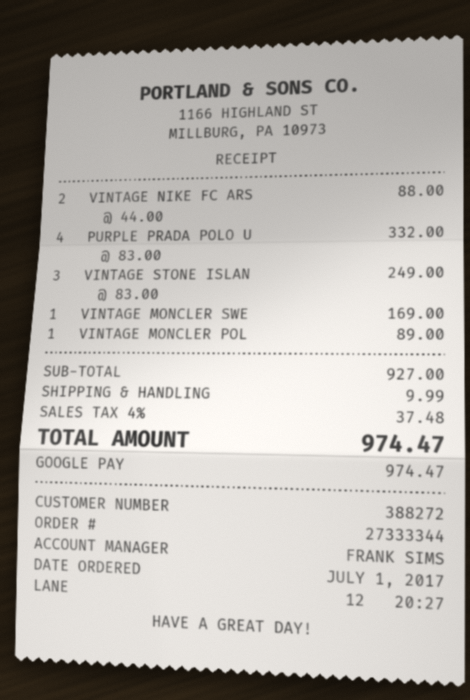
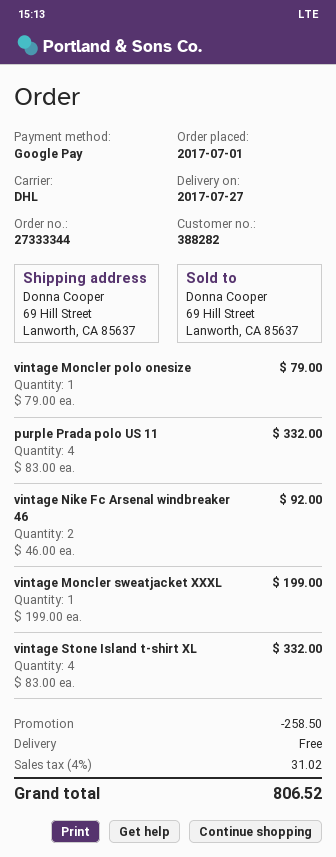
customer number: 388272 -> 388282
VINTAGE NIKE FC ARS: 2 x 44.00 = 88.00 -> 2 x 46.00 = 92.00
VINTAGE STONE ISLAN: 3 x 83.00 = 249.00 -> 4 x 83.00 = 332.00
VINTAGE MONCLER SWE: 1 x 169.00 = 169.00 -> 1 x 199.00 = 199.00
VINTAGE MONCLER POL: 1 x 89.00 = 89.00 -> 1 x 79.00 = 79.00
discount: none -> 258.50
shipping: 9.99 -> 0.00
tax: 4% = 37.48 -> 4% = 31.02
total: 974.47 -> 806.52

